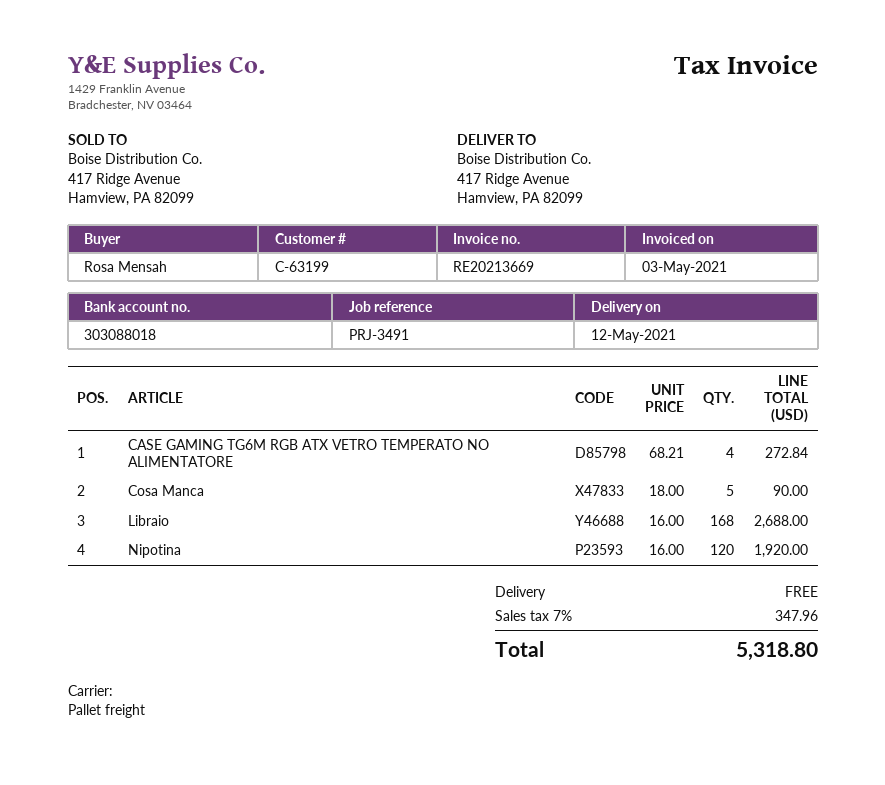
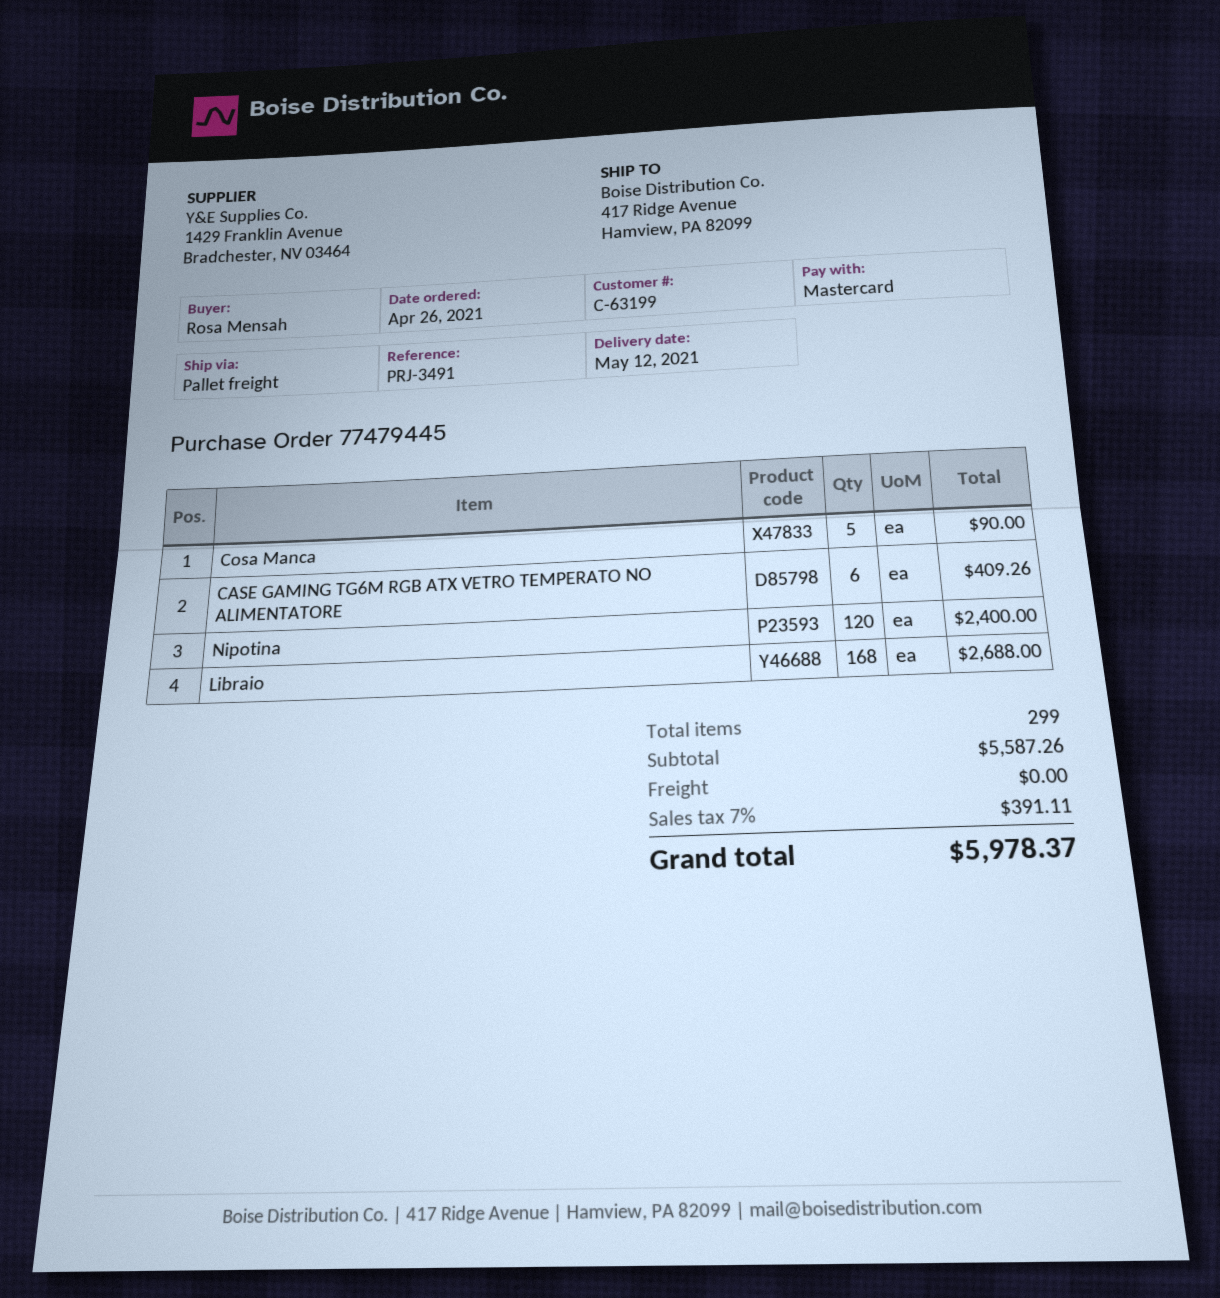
CASE GAMING TG6M RGB ATX VETRO TEMPERATO NO ALIMENTATORE: 4 for 272.84 -> 6 for 409.26
Nipotina: 120 for 1920.00 -> 120 for 2400.00
tax: 7% = 347.96 -> 7% = 391.11
total: 5318.80 -> 5978.37

